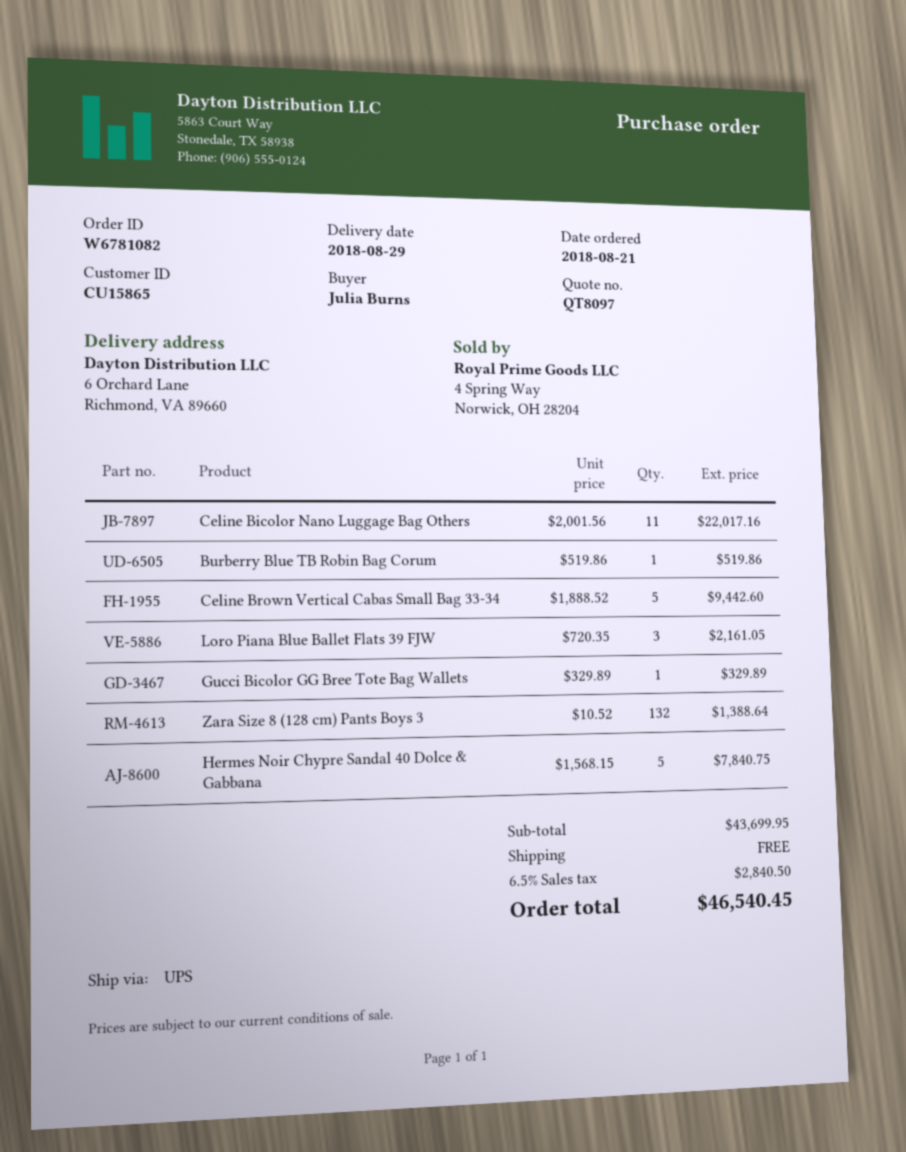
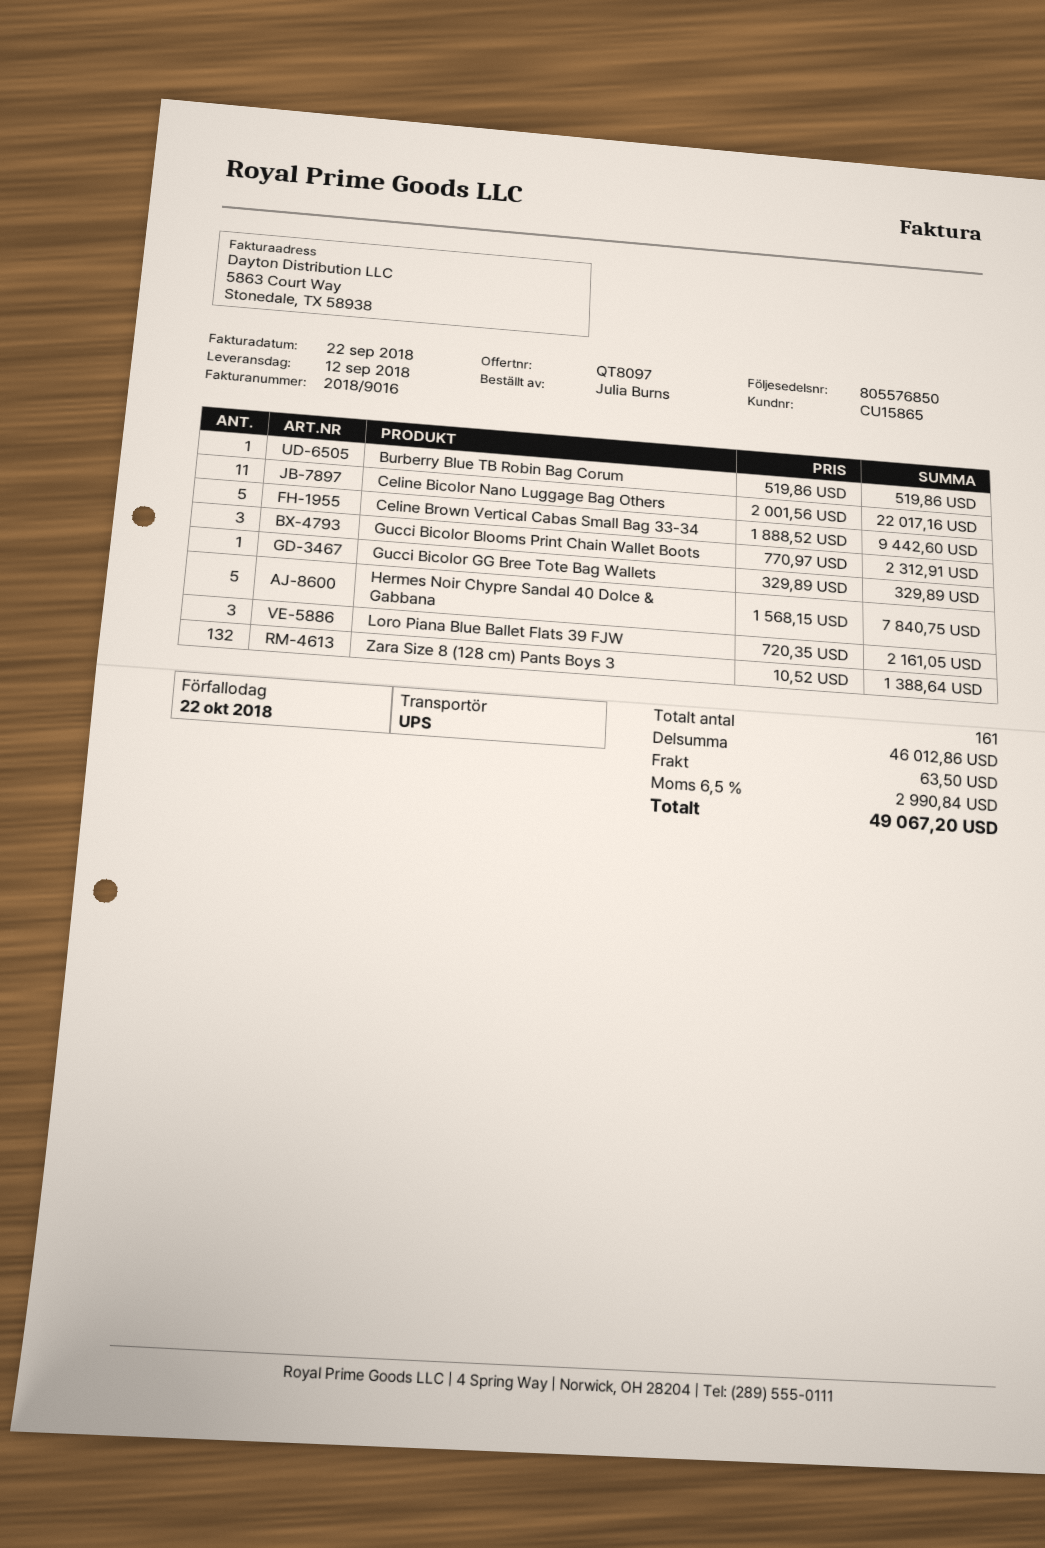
delivery date: 2018-08-29 -> 2018-09-12
Gucci Bicolor Blooms Print Chain Wallet Boots: none -> 3 x 770.97 = 2312.91
subtotal: 43699.95 -> 46012.86
shipping: 0.00 -> 63.50
tax: 6.5% = 2840.50 -> 6.5% = 2990.84
total: 46540.45 -> 49067.20

